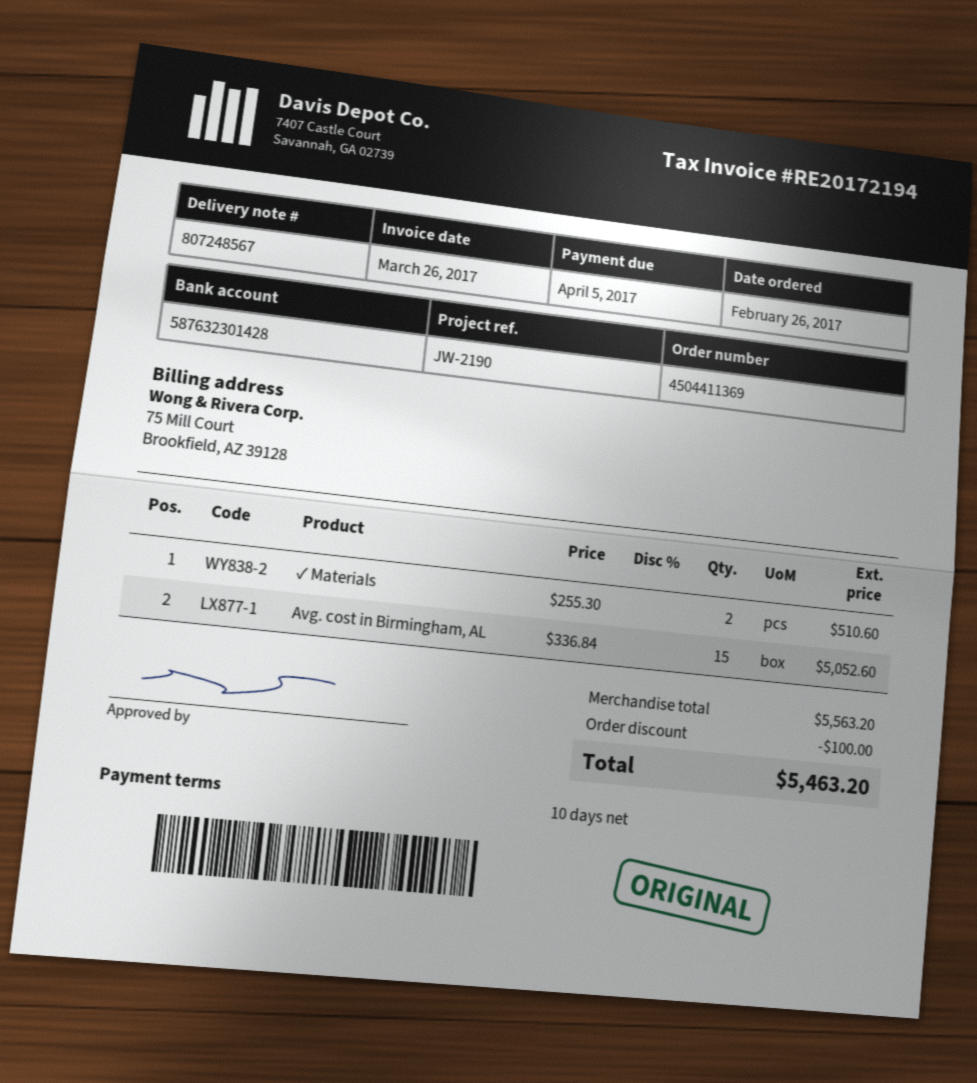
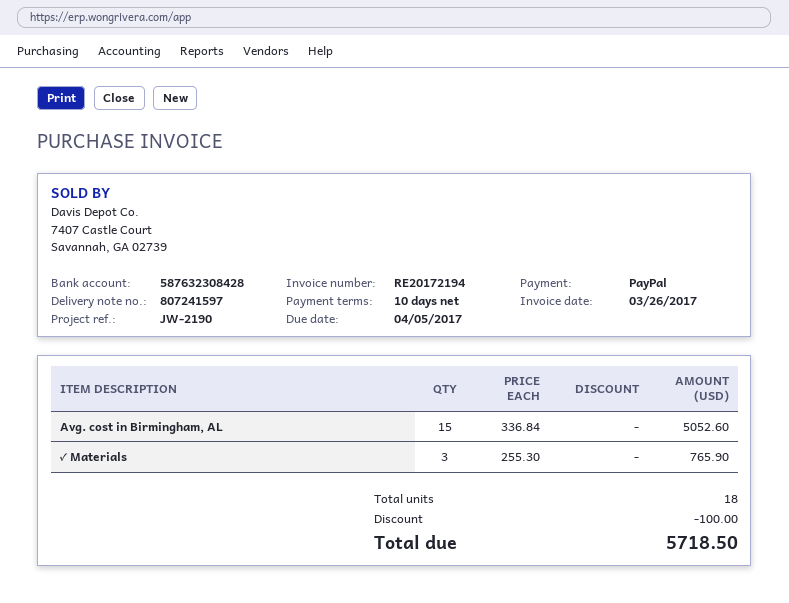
delivery note number: 807248567 -> 807241597
bank account: 587632301428 -> 587632308428
✓ Materials: 2 x 255.30 = 510.60 -> 3 x 255.30 = 765.90
total: 5463.20 -> 5718.50

